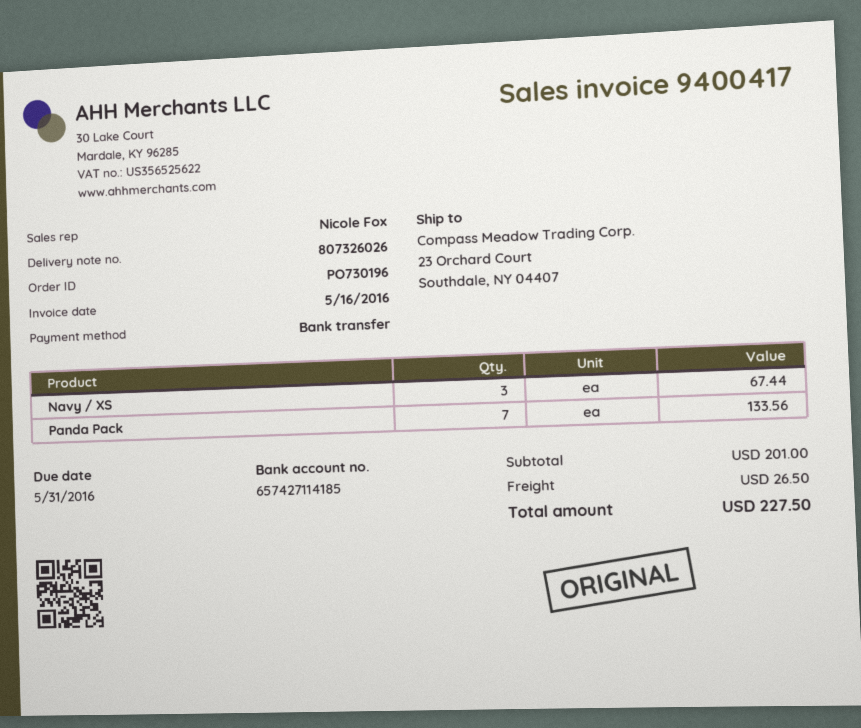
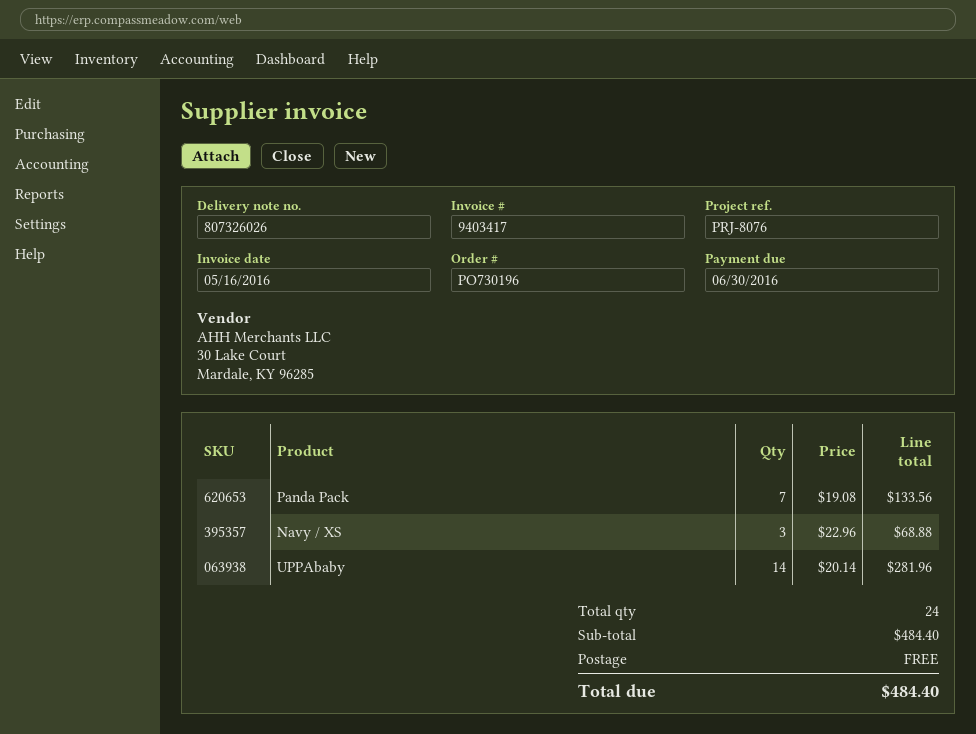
invoice number: 9400417 -> 9403417
due date: 2016-05-31 -> 2016-06-30
Navy / XS: 3 for 67.44 -> 3 for 68.88
UPPAbaby: none -> 14 for 281.96
subtotal: 201.00 -> 484.40
shipping: 26.50 -> 0.00
total: 227.50 -> 484.40

